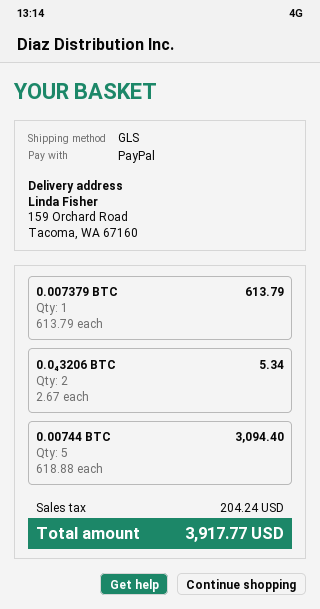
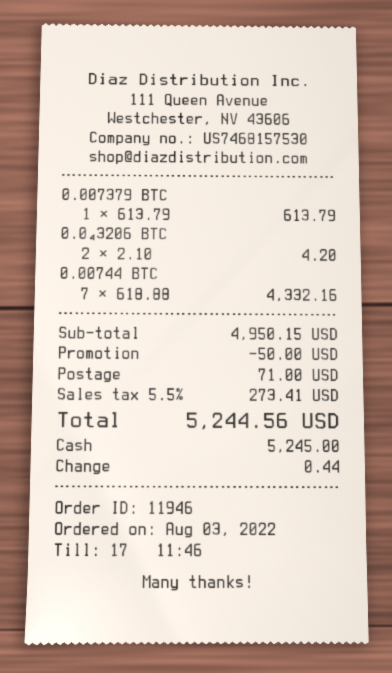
payment method: PayPal -> cash
0.0₄3206 BTC: 2 x 2.67 = 5.34 -> 2 x 2.10 = 4.20
0.00744 BTC: 5 x 618.88 = 3094.40 -> 7 x 618.88 = 4332.16
discount: none -> 50.00
shipping: none -> 71.00
tax: 204.24 -> 273.41
total: 3917.77 -> 5244.56

